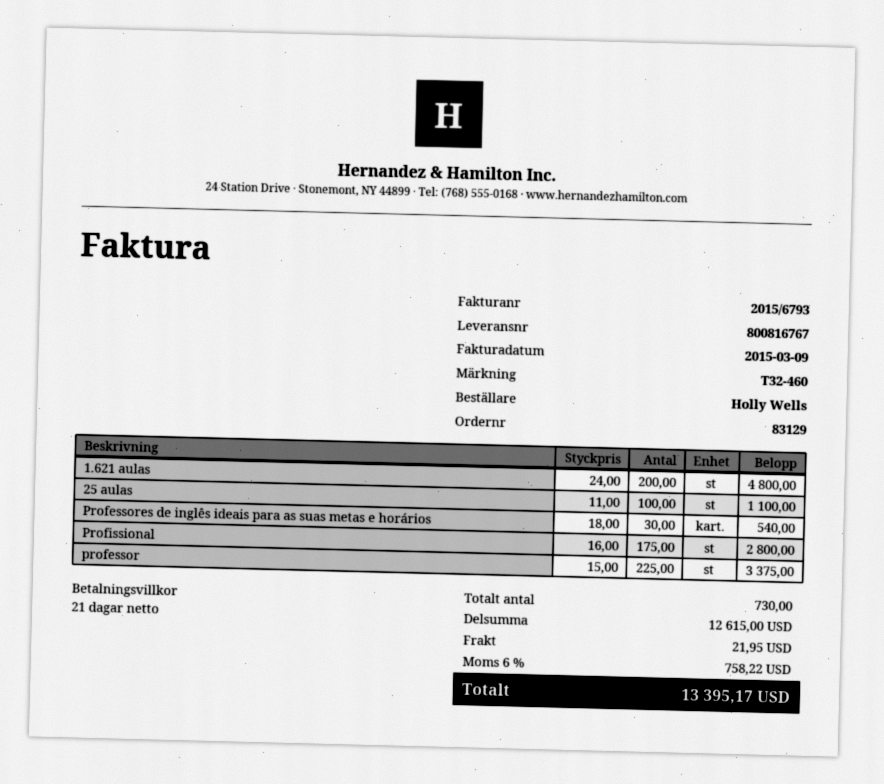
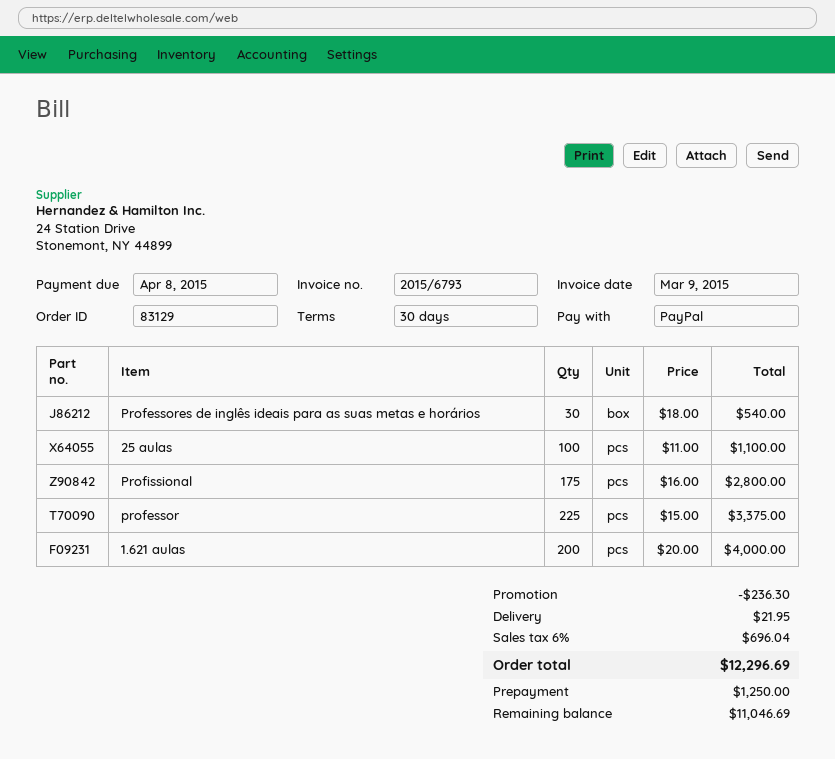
payment terms: 21 days -> 30 days
1.621 aulas: 200 x 24.00 = 4800.00 -> 200 x 20.00 = 4000.00
discount: none -> 236.30
tax: 6% = 758.22 -> 6% = 696.04
total: 13395.17 -> 12296.69

